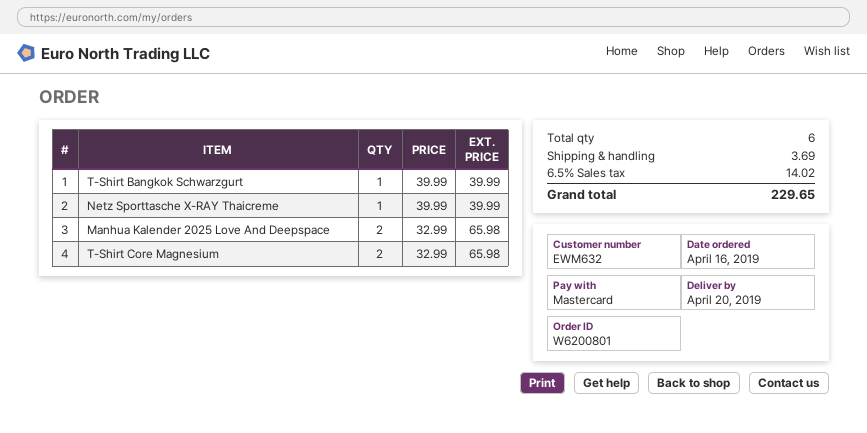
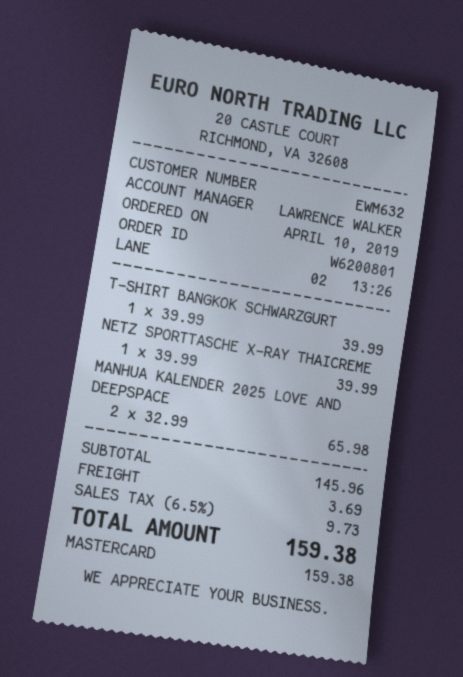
order date: 2019-04-16 -> 2019-04-10
T-Shirt Core Magnesium: 2 x 32.99 = 65.98 -> none
tax: 6.5% = 14.02 -> 6.5% = 9.73
total: 229.65 -> 159.38

